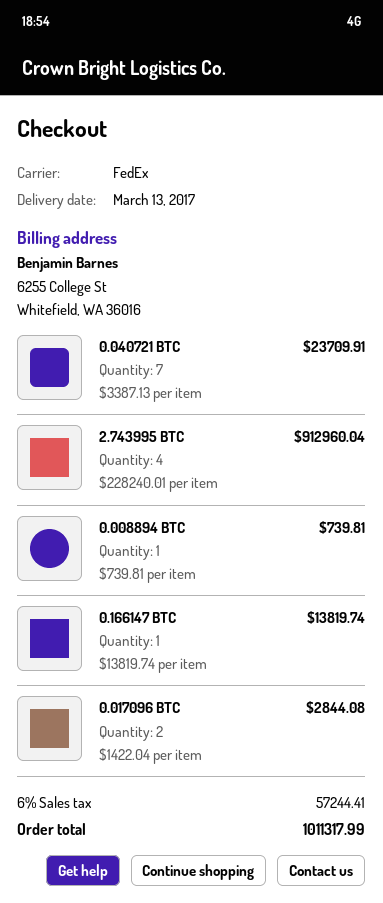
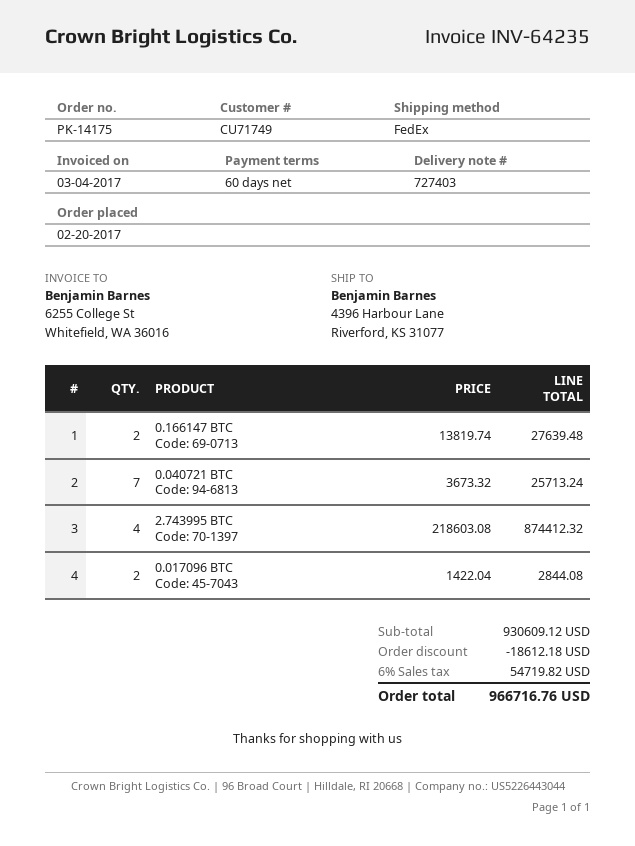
0.040721 BTC: 7 x 3387.13 = 23709.91 -> 7 x 3673.32 = 25713.24
2.743995 BTC: 4 x 228240.01 = 912960.04 -> 4 x 218603.08 = 874412.32
0.008894 BTC: 1 x 739.81 = 739.81 -> none
0.166147 BTC: 1 x 13819.74 = 13819.74 -> 2 x 13819.74 = 27639.48
discount: none -> 18612.18
tax: 6% = 57244.41 -> 6% = 54719.82
total: 1011317.99 -> 966716.76

